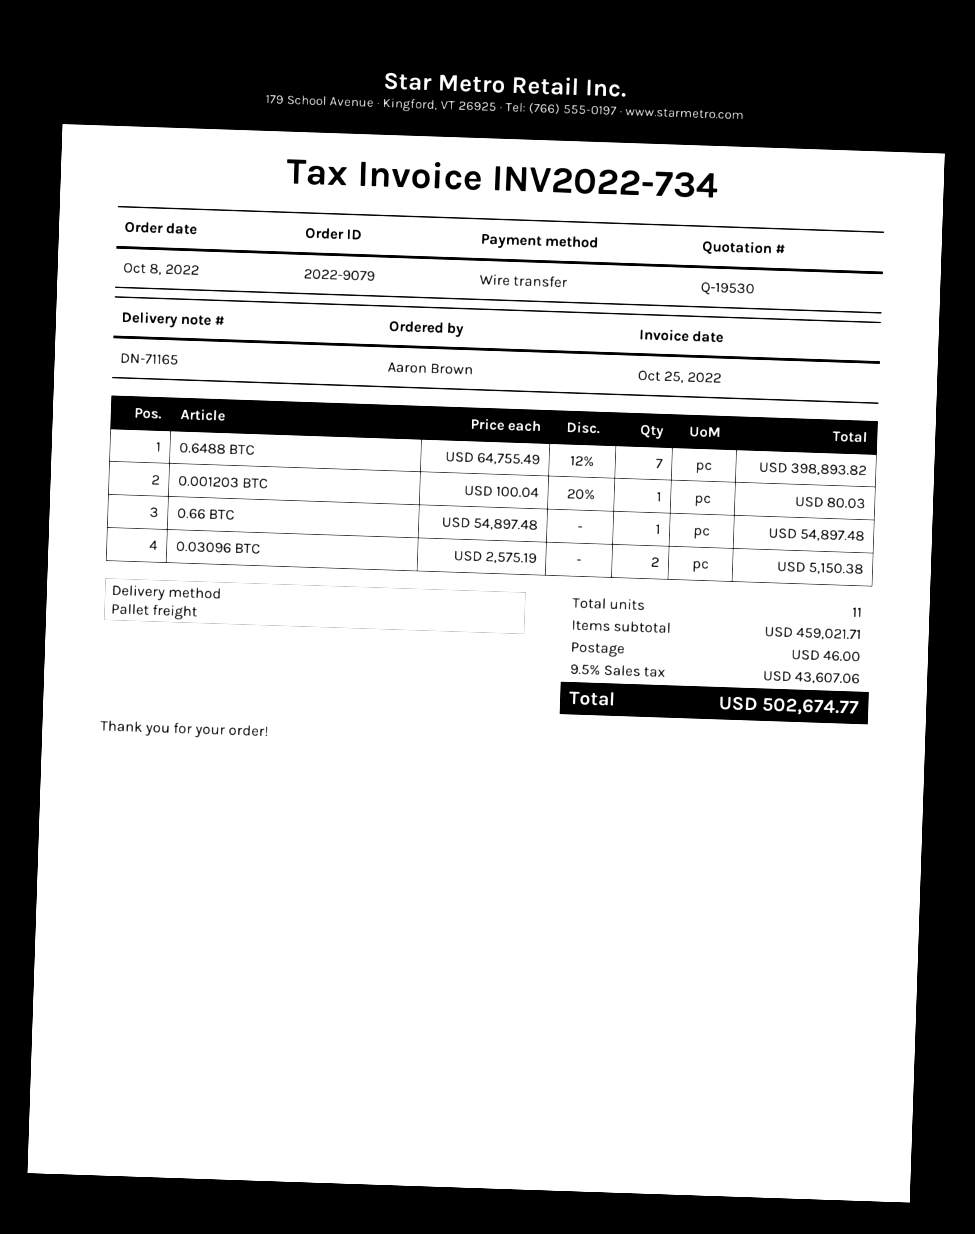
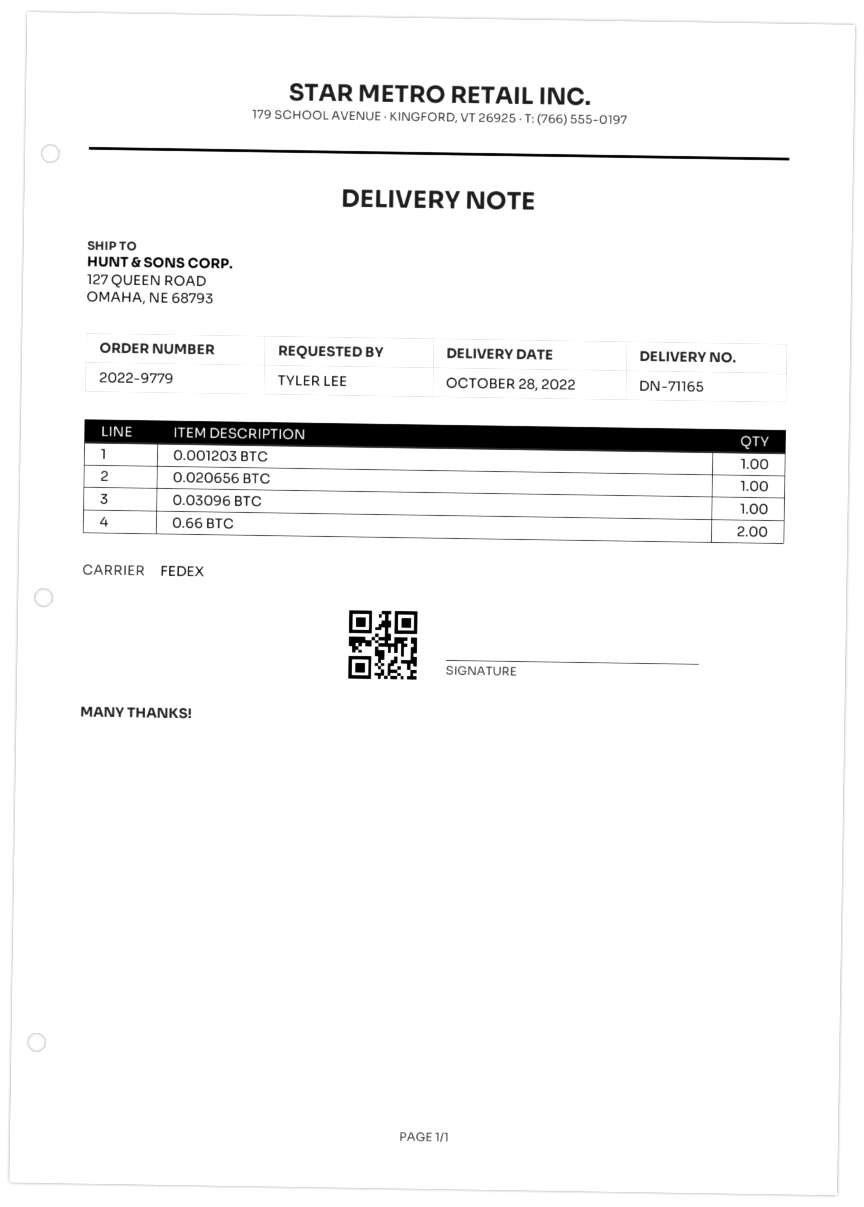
order number: 2022-9079 -> 2022-9779
ordered by: Aaron Brown -> TYLER LEE
shipping method: pallet freight -> FedEx
0.6488 BTC: 7 -> none
0.66 BTC: 1 -> 2
0.03096 BTC: 2 -> 1
0.020656 BTC: none -> 1

